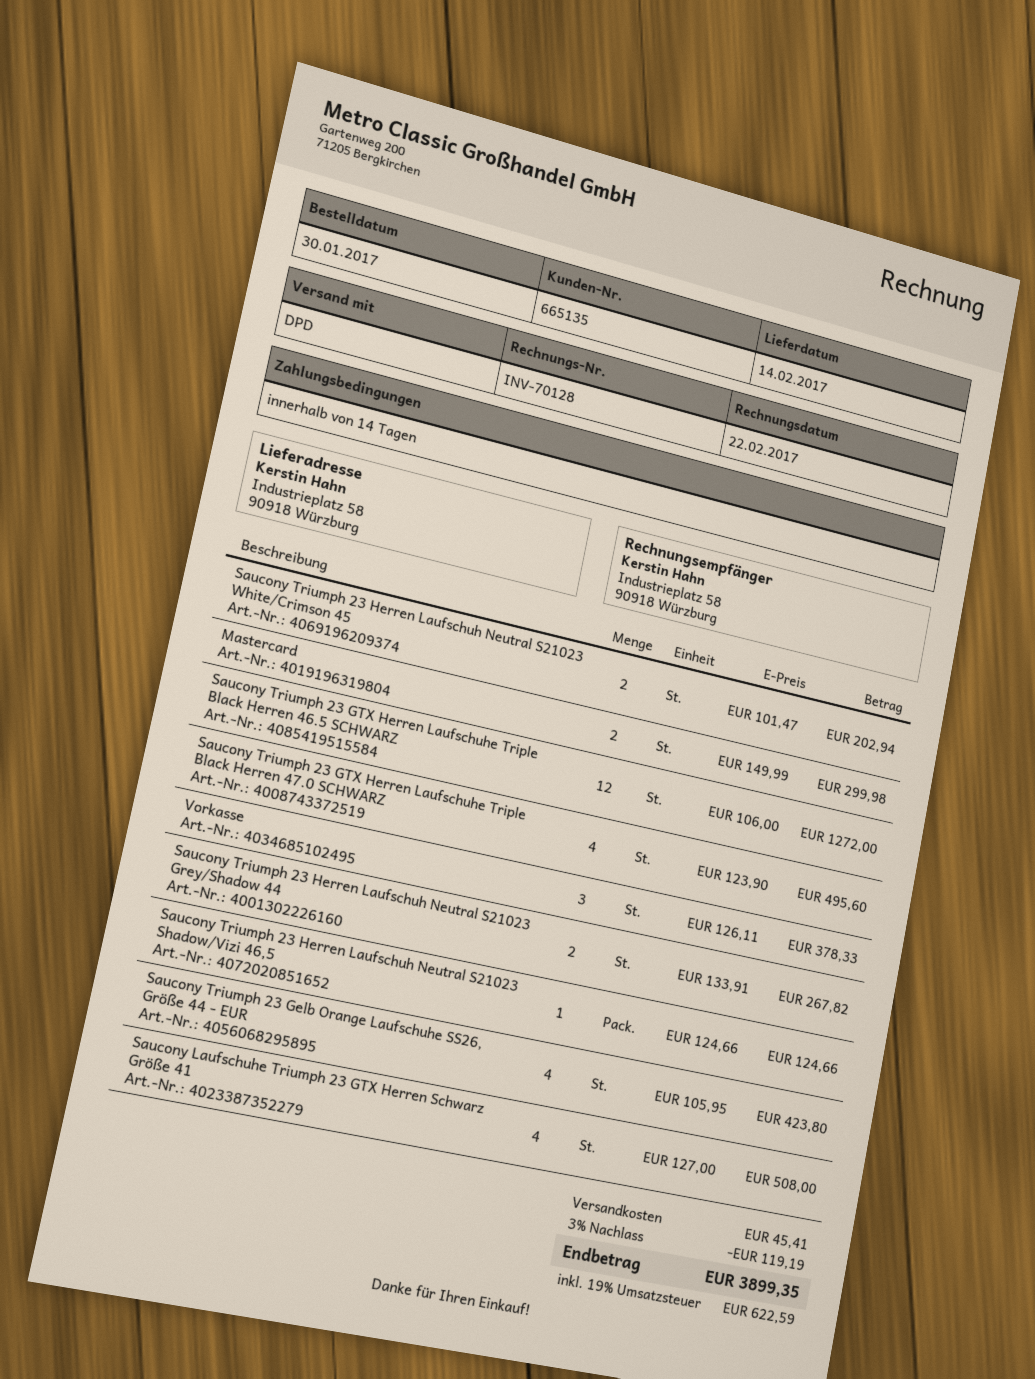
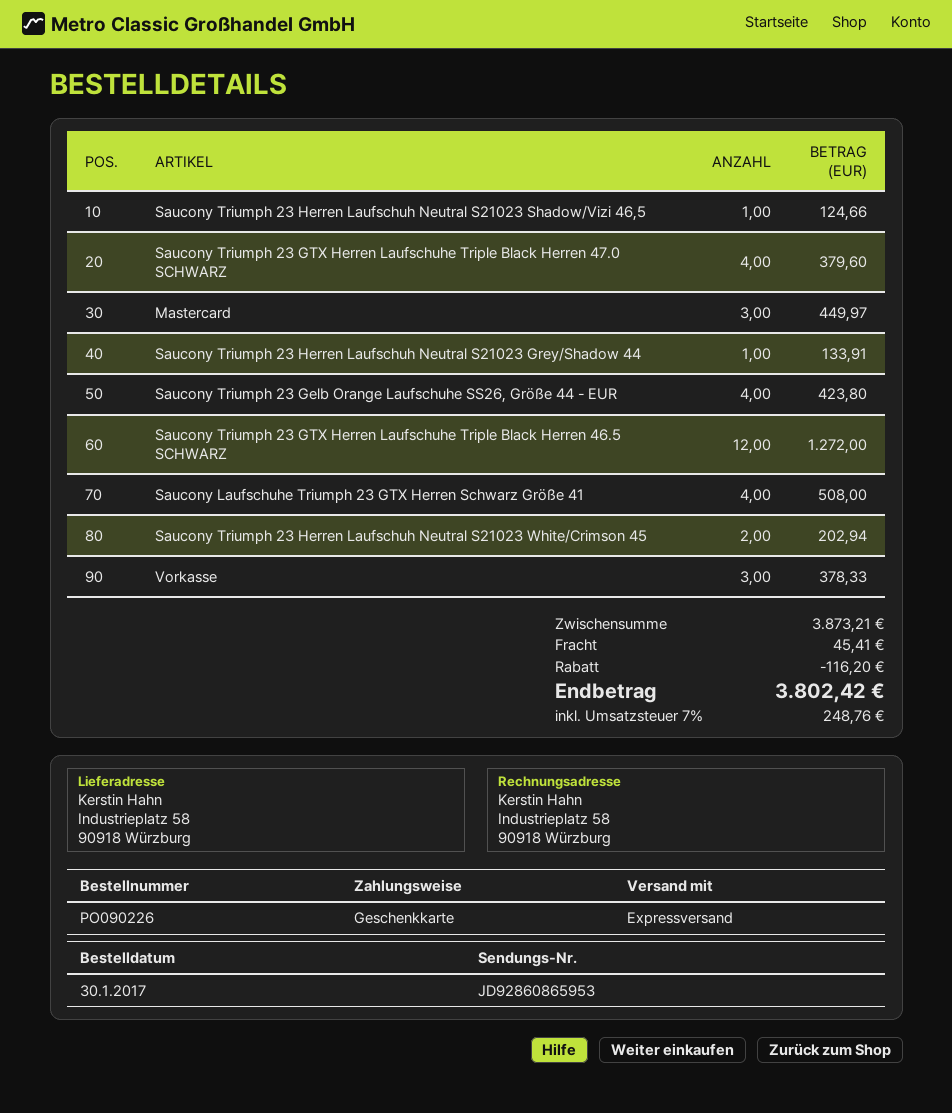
shipping method: DPD -> express
Mastercard: 2 for 299.98 -> 3 for 449.97
Saucony Triumph 23 GTX Herren Laufschuhe Triple Black Herren 47.0 SCHWARZ: 4 for 495.60 -> 4 for 379.60
Saucony Triumph 23 Herren Laufschuh Neutral S21023 Grey/Shadow 44: 2 for 267.82 -> 1 for 133.91
discount: 119.19 -> 116.20
tax: 19% = 622.59 -> 7% = 248.76
total: 3899.35 -> 3802.42

